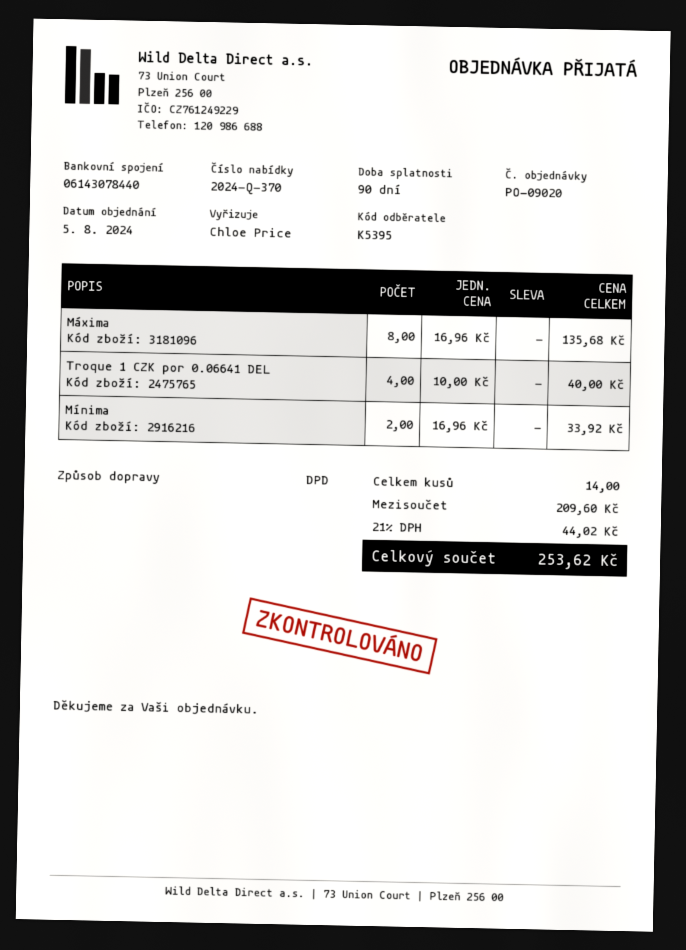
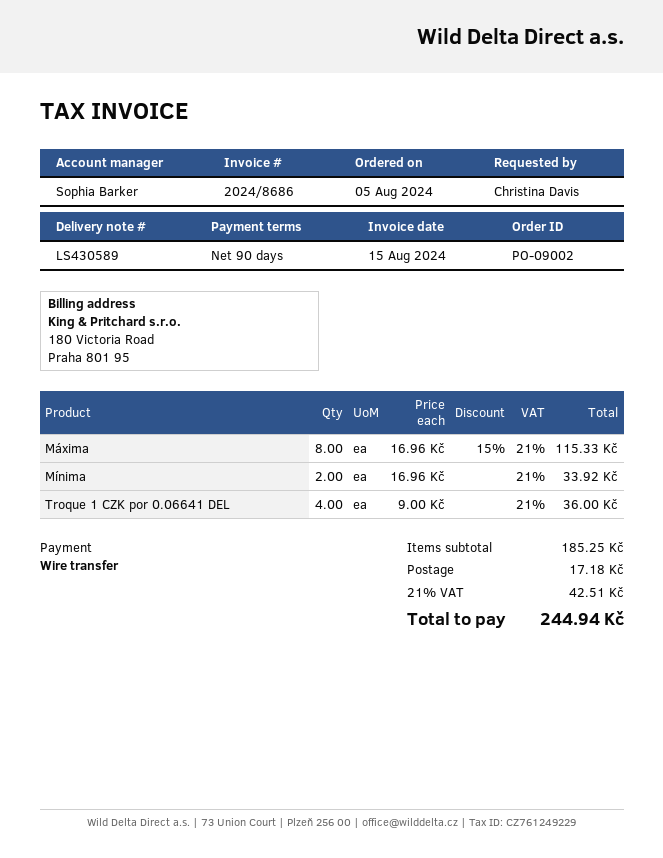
order number: PO-09020 -> PO-09002
sales rep: Chloe Price -> Sophia Barker
Máxima: 8 x 16.96 = 135.68 -> 8 x 16.96 - 15% = 115.33
Troque 1 CZK por 0.06641 DEL: 4 x 10.00 = 40.00 -> 4 x 9.00 = 36.00
subtotal: 209.60 -> 185.25
shipping: none -> 17.18
tax: 21% = 44.02 -> 21% = 42.51
total: 253.62 -> 244.94

